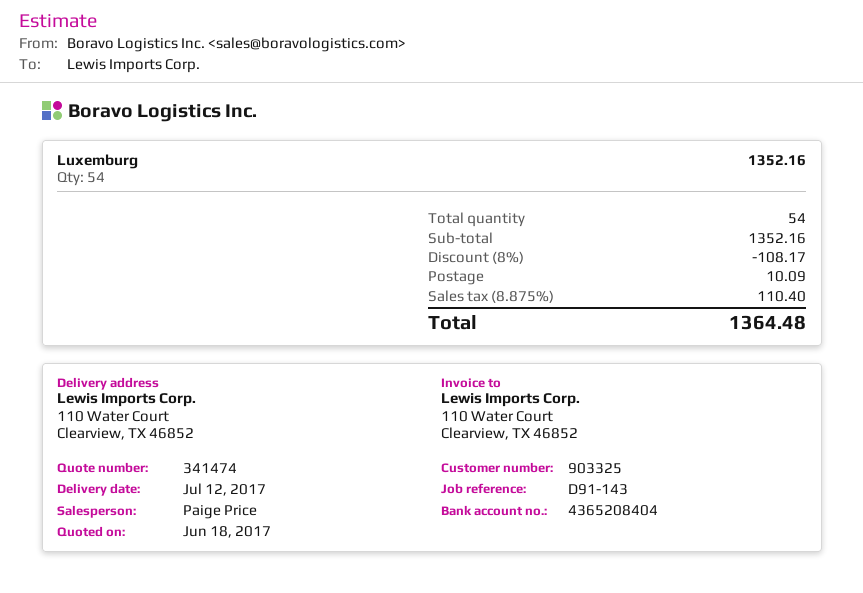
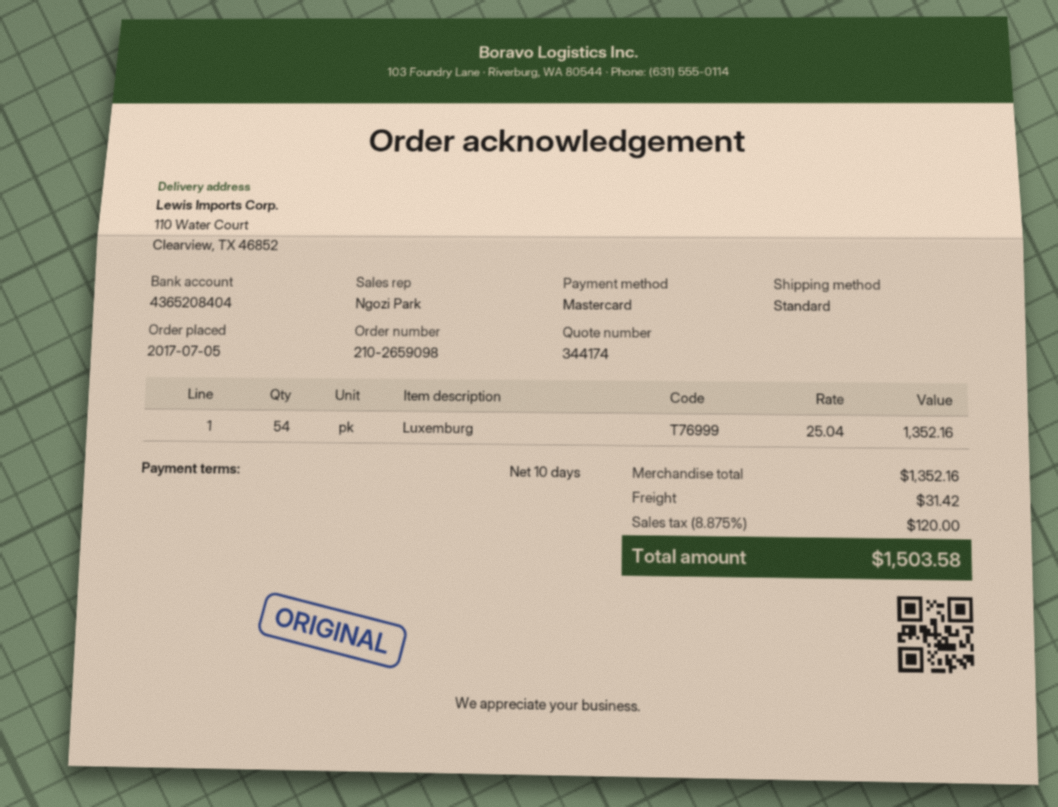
quote number: 341474 -> 344174
sales rep: Paige Price -> Ngozi Park
discount: 8% = 108.17 -> none
shipping: 10.09 -> 31.42
tax: 8.875% = 110.40 -> 8.875% = 120.00
total: 1364.48 -> 1503.58

